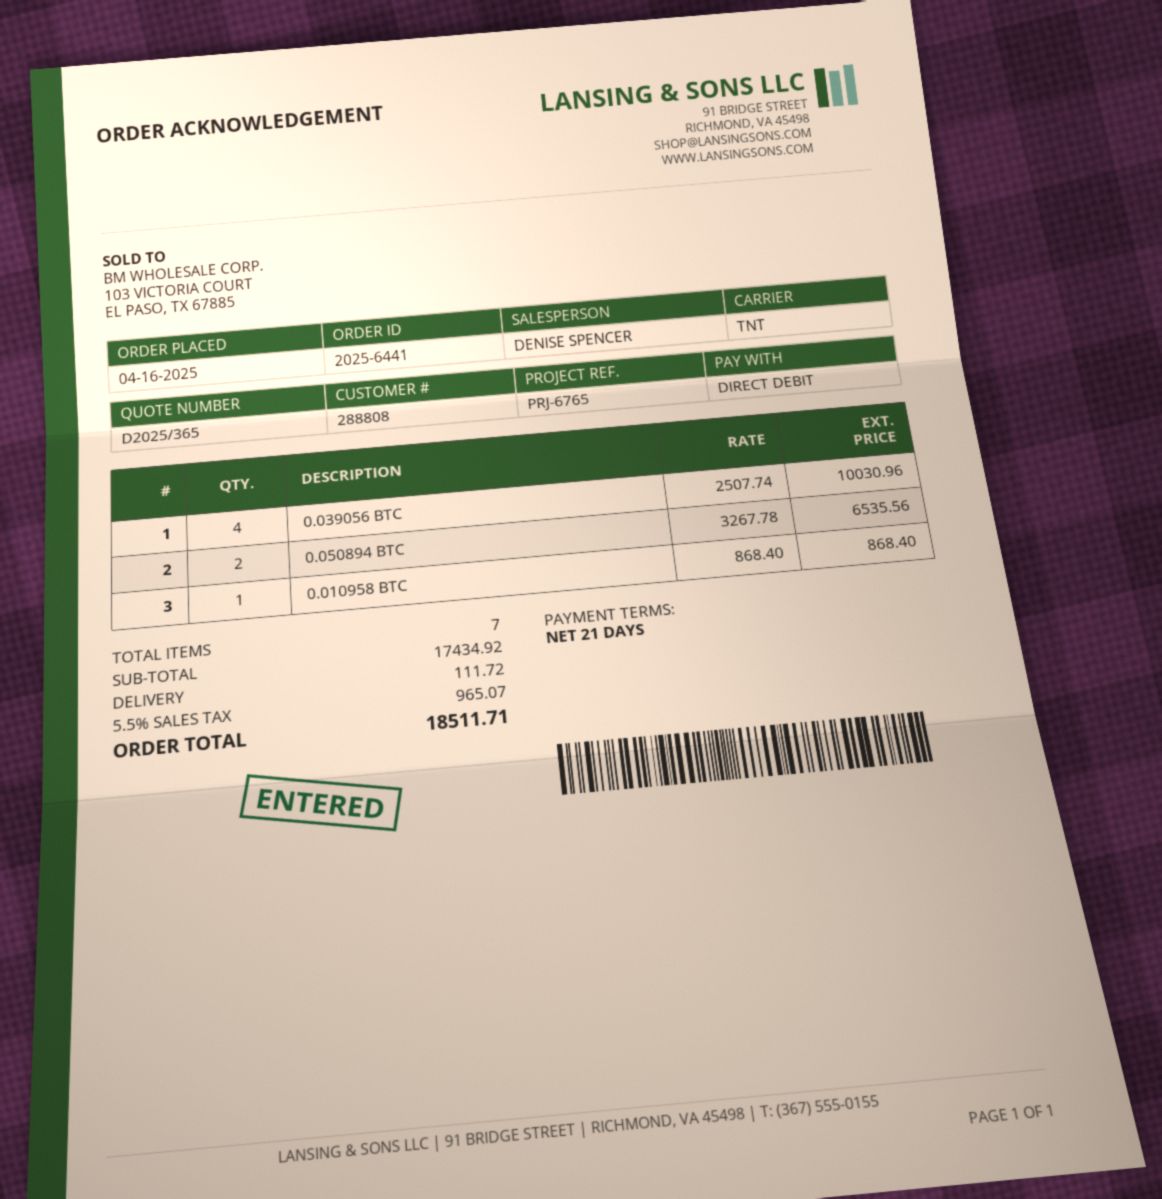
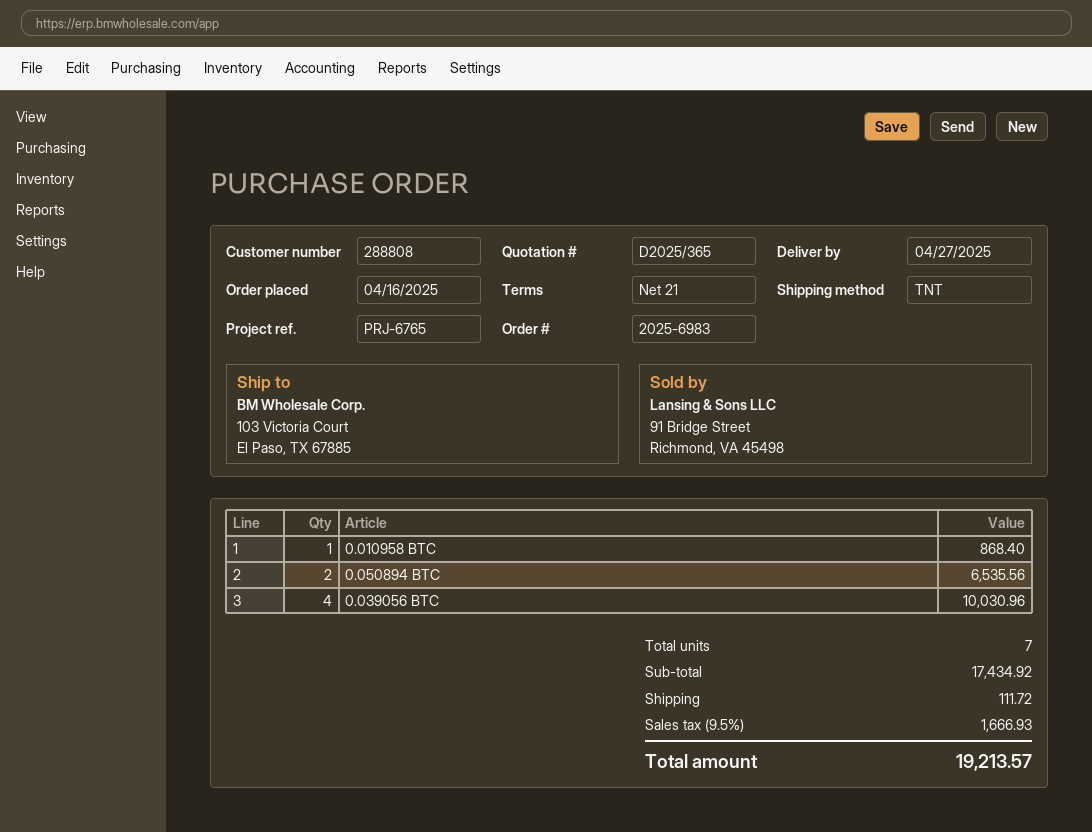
order number: 2025-6441 -> 2025-6983
tax: 5.5% = 965.07 -> 9.5% = 1666.93
total: 18511.71 -> 19213.57

